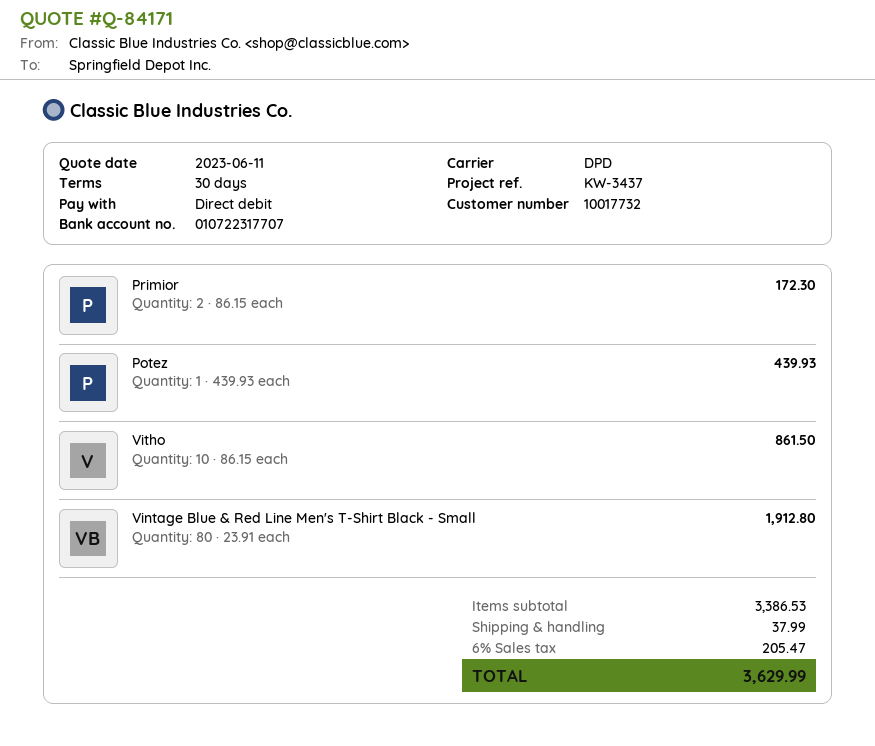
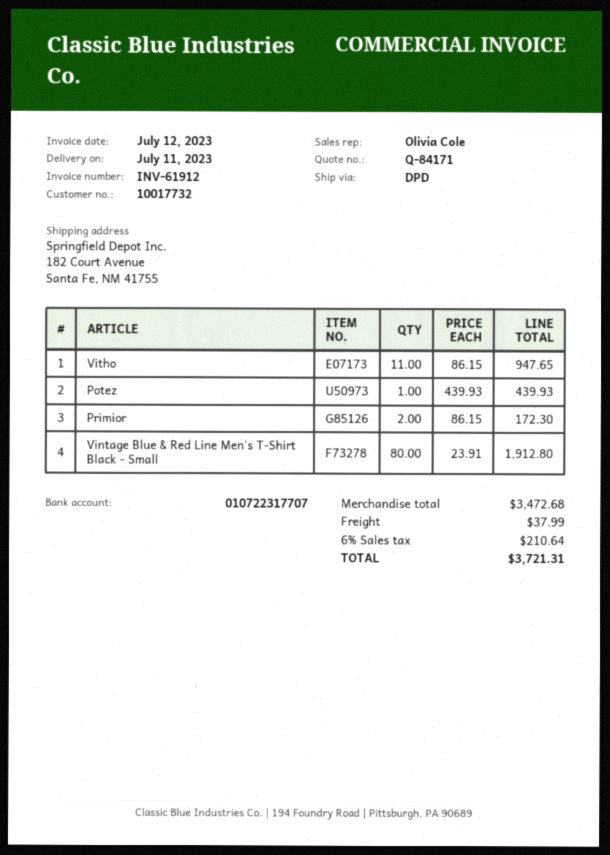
Vitho: 10 x 86.15 = 861.50 -> 11 x 86.15 = 947.65
subtotal: 3386.53 -> 3472.68
tax: 6% = 205.47 -> 6% = 210.64
total: 3629.99 -> 3721.31

